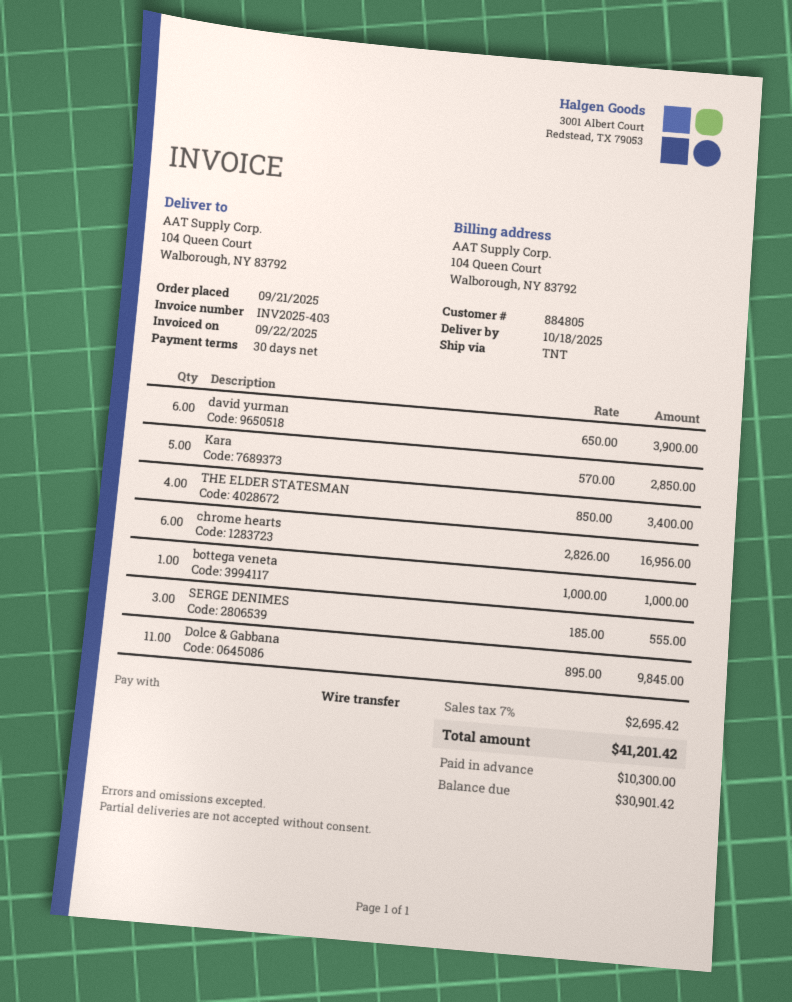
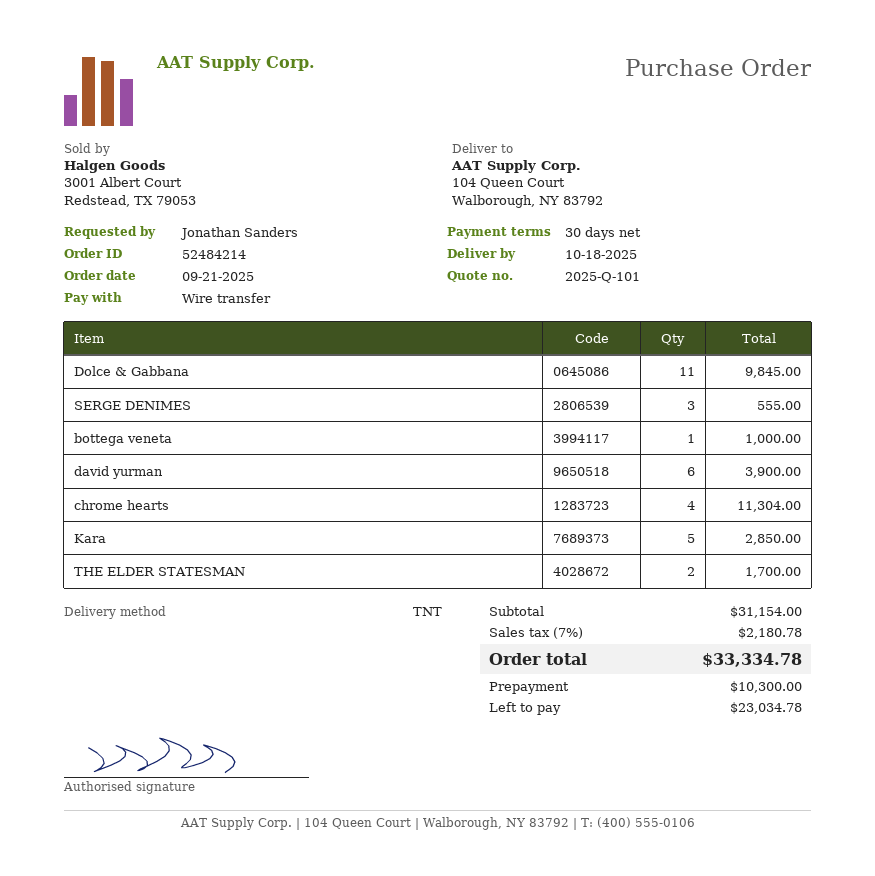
THE ELDER STATESMAN: 4 for 3400.00 -> 2 for 1700.00
chrome hearts: 6 for 16956.00 -> 4 for 11304.00
tax: 7% = 2695.42 -> 7% = 2180.78
total: 41201.42 -> 33334.78
balance: 30901.42 -> 23034.78

